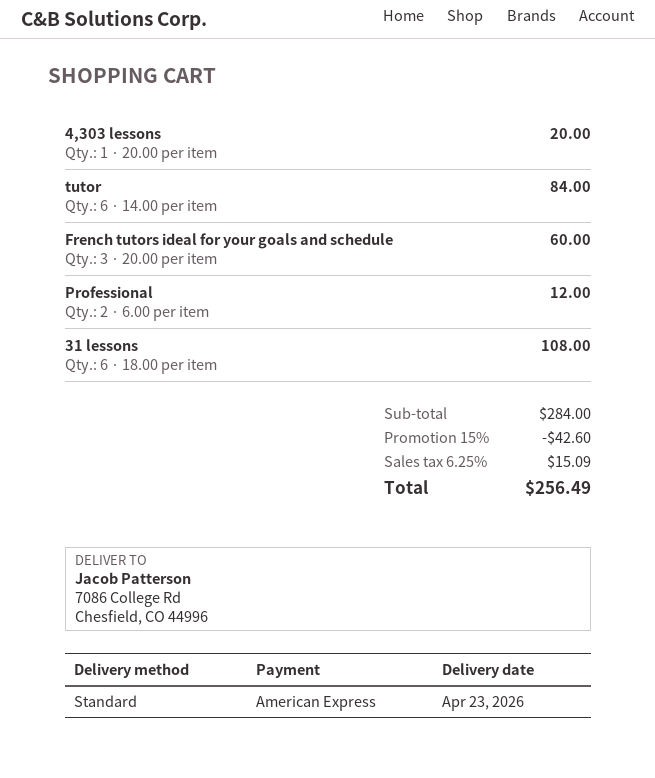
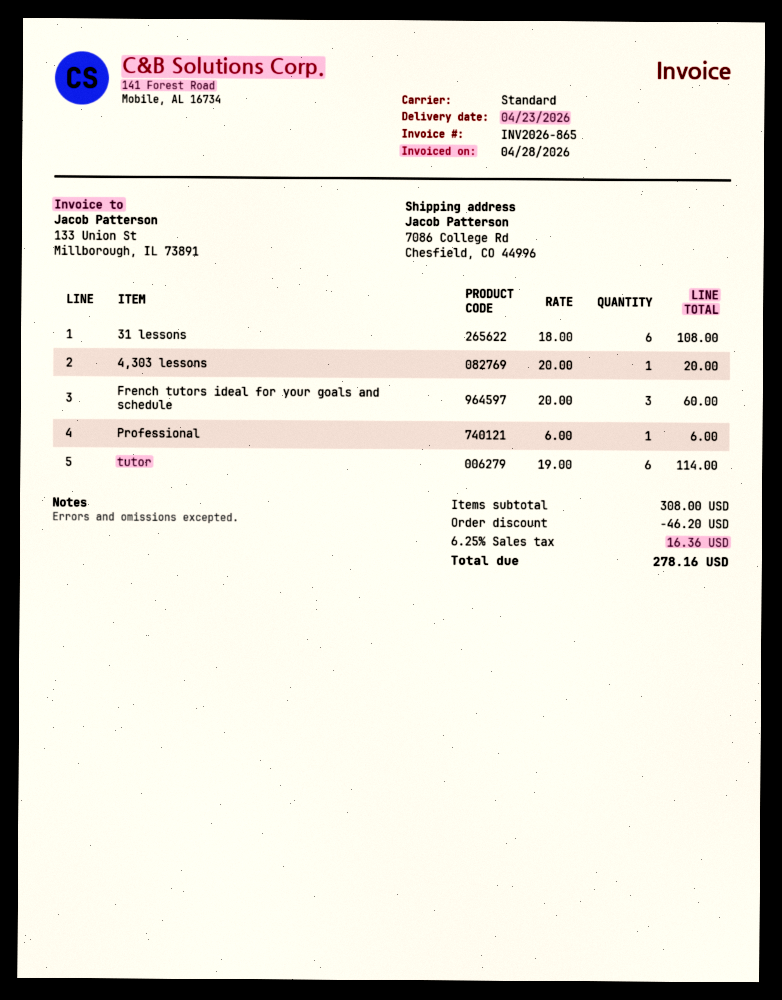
tutor: 6 x 14.00 = 84.00 -> 6 x 19.00 = 114.00
Professional: 2 x 6.00 = 12.00 -> 1 x 6.00 = 6.00
subtotal: 284.00 -> 308.00
discount: 42.60 -> 46.20
tax: 6.25% = 15.09 -> 6.25% = 16.36
total: 256.49 -> 278.16

